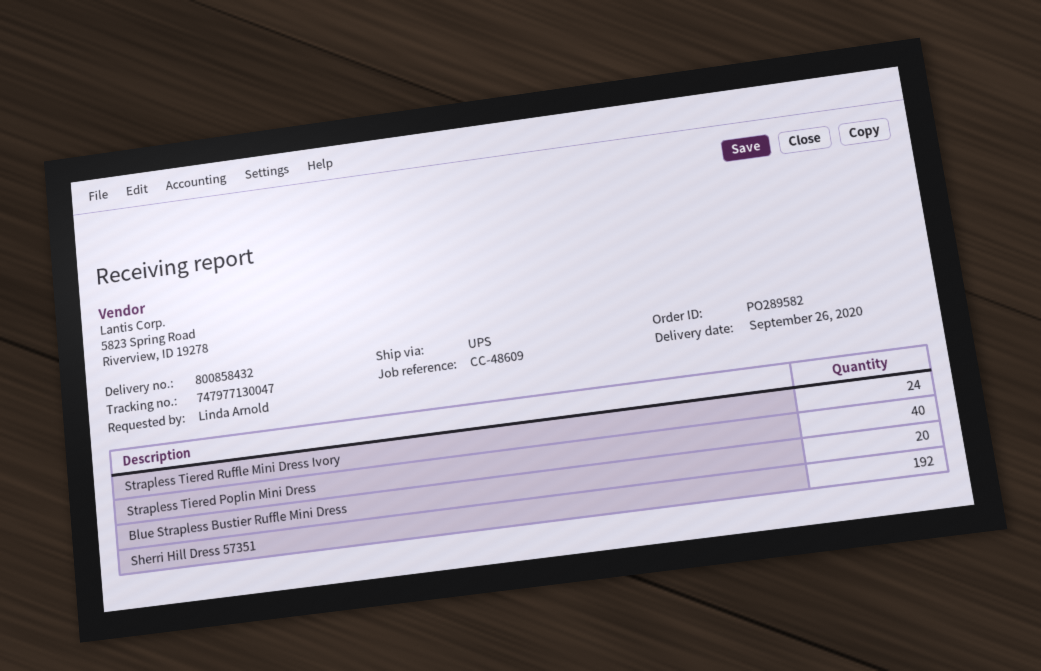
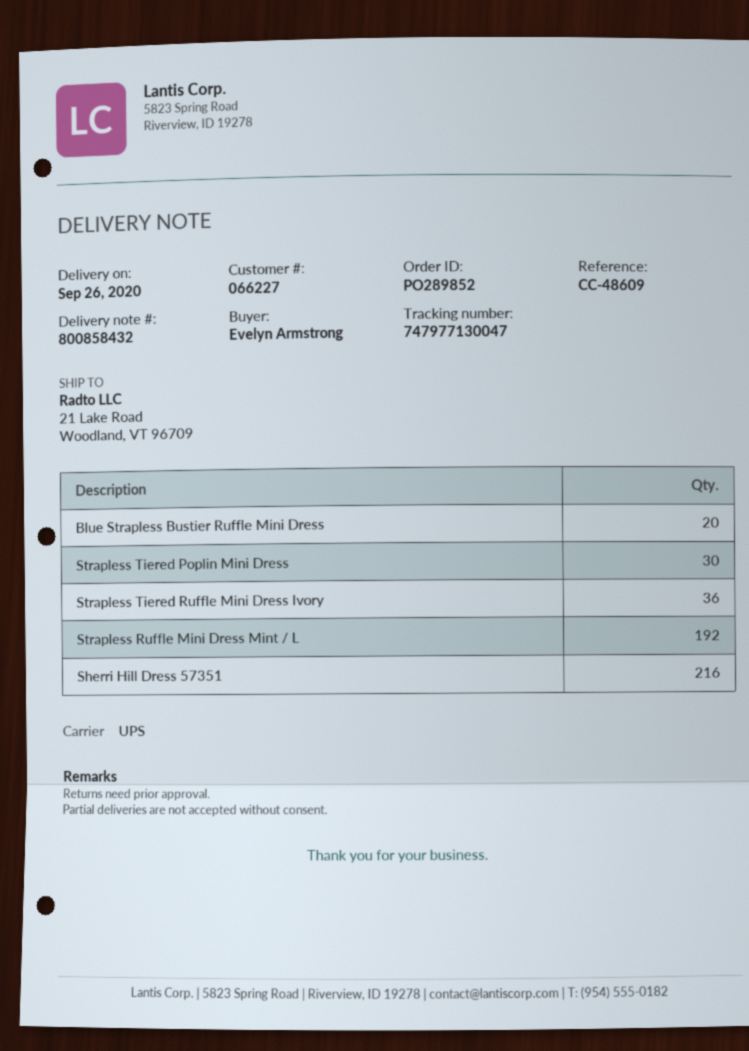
order number: PO289582 -> PO289852
ordered by: Linda Arnold -> Evelyn Armstrong
Strapless Tiered Ruffle Mini Dress Ivory: 24 -> 36
Strapless Tiered Poplin Mini Dress: 40 -> 30
Sherri Hill Dress 57351: 192 -> 216
Strapless Ruffle Mini Dress Mint / L: none -> 192

